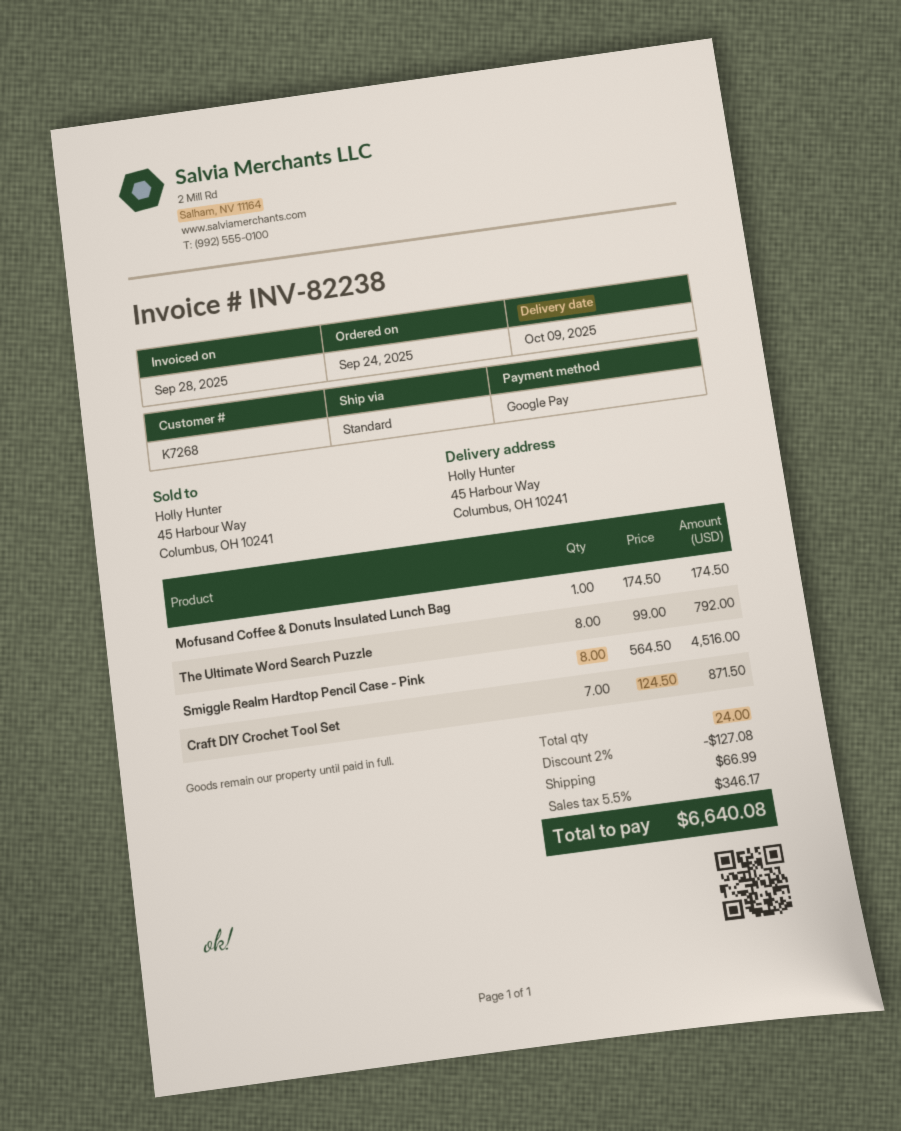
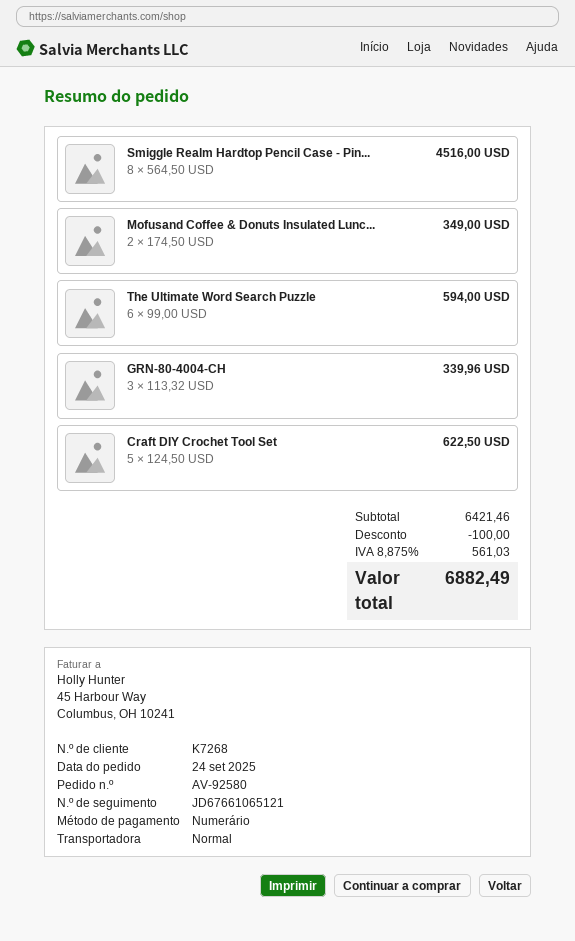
payment method: Google Pay -> cash
Mofusand Coffee & Donuts Insulated Lunch Bag: 1 x 174.50 = 174.50 -> 2 x 174.50 = 349.00
The Ultimate Word Search Puzzle: 8 x 99.00 = 792.00 -> 6 x 99.00 = 594.00
Craft DIY Crochet Tool Set: 7 x 124.50 = 871.50 -> 5 x 124.50 = 622.50
GRN-80-4004-CH: none -> 3 x 113.32 = 339.96
discount: 127.08 -> 100.00
shipping: 66.99 -> none
tax: 5.5% = 346.17 -> 8.875% = 561.03
total: 6640.08 -> 6882.49

